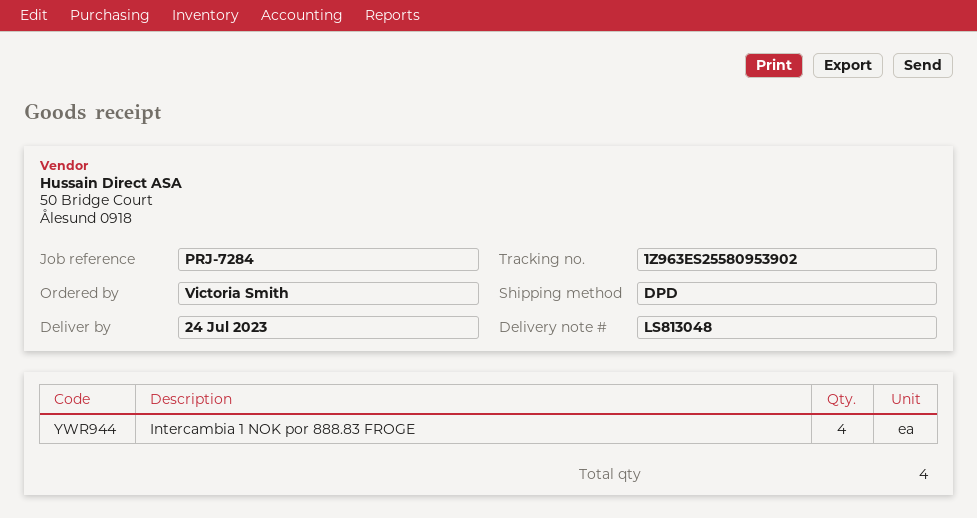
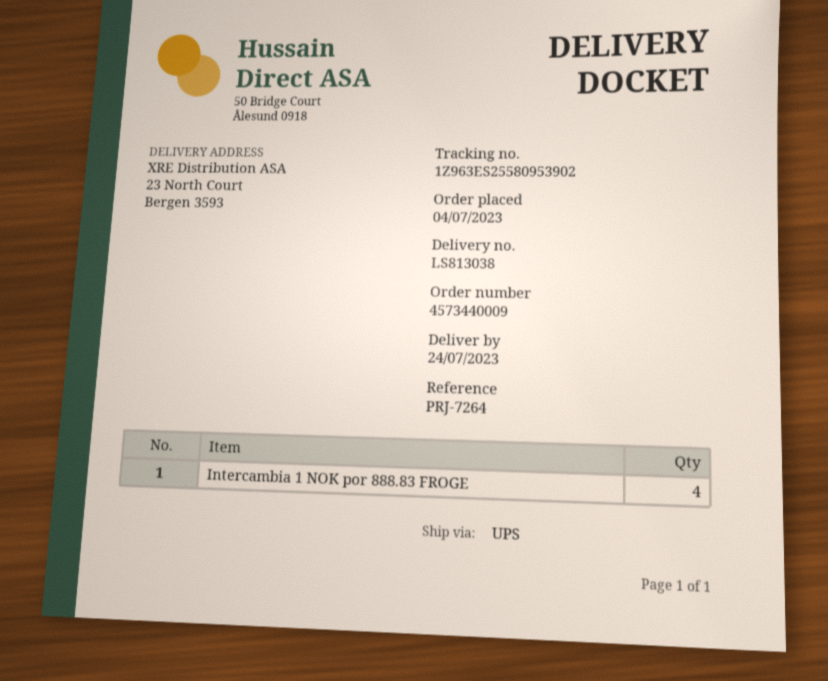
delivery note number: LS813048 -> LS813038
reference: PRJ-7284 -> PRJ-7264
shipping method: DPD -> UPS

